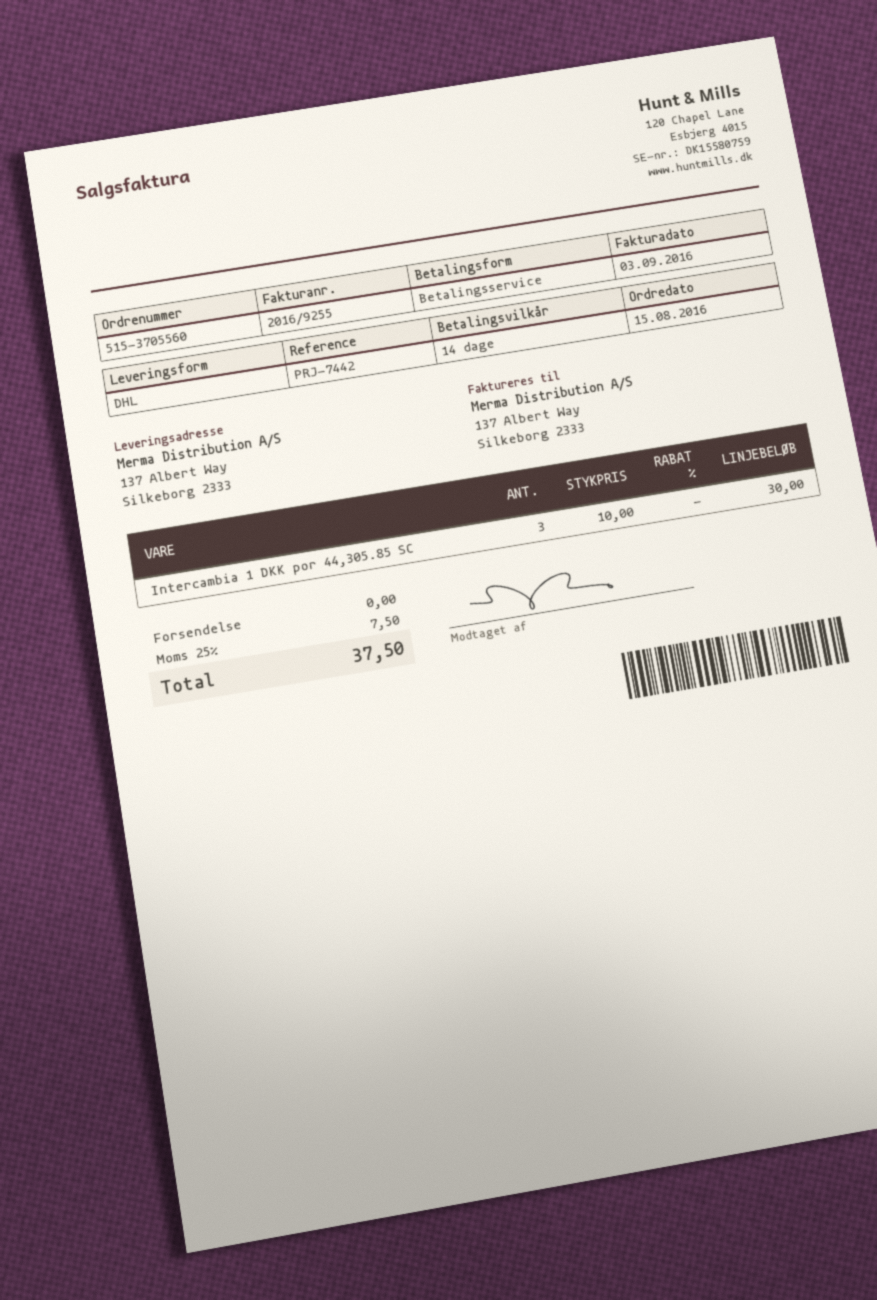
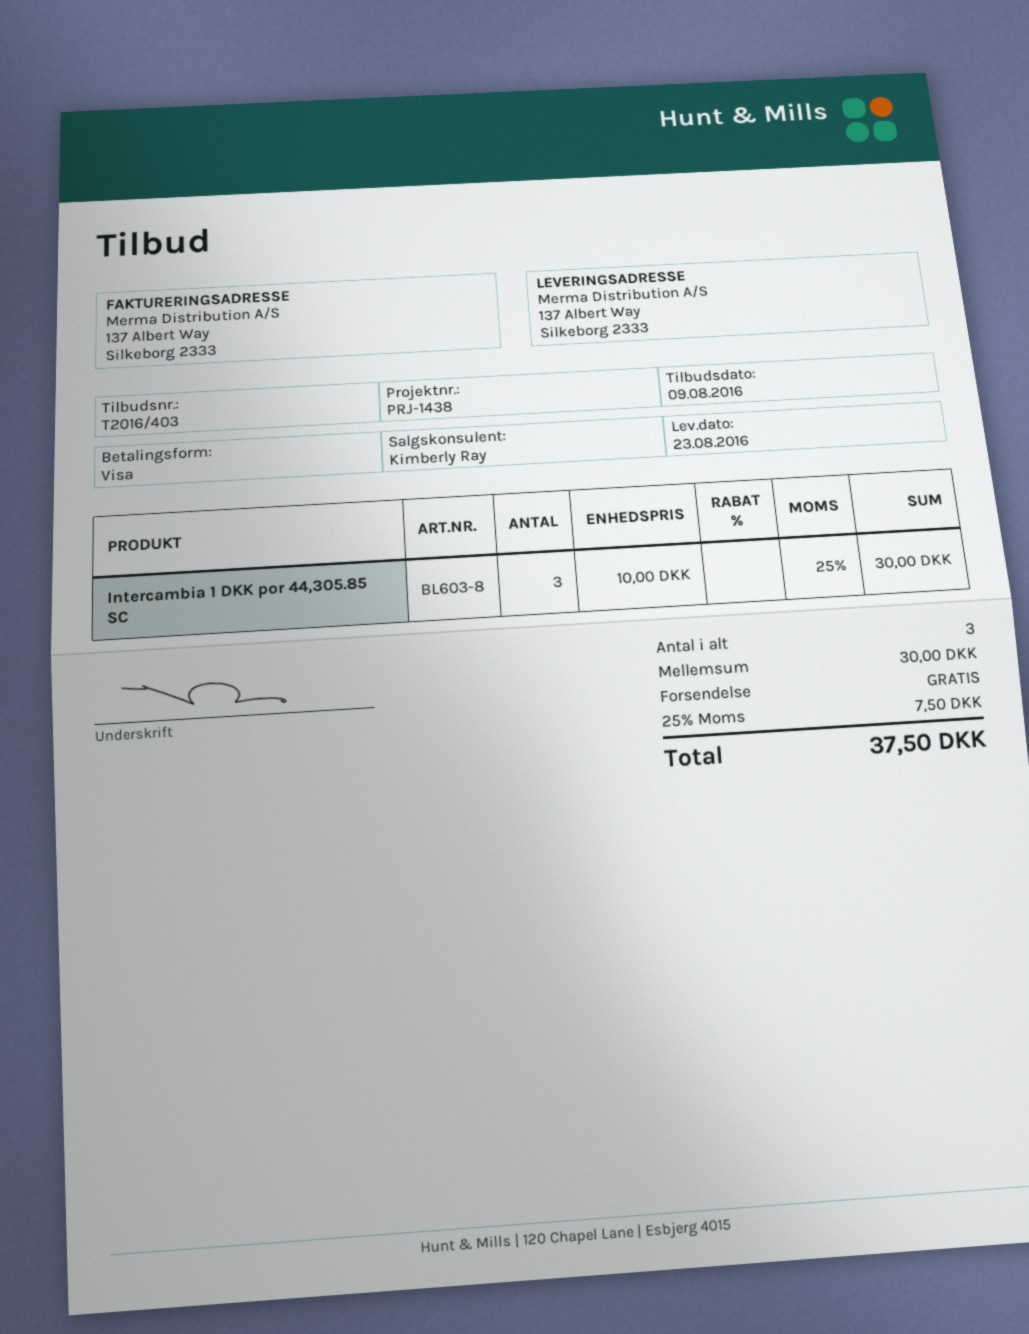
reference: PRJ-7442 -> PRJ-1438
payment method: direct debit -> Visa

